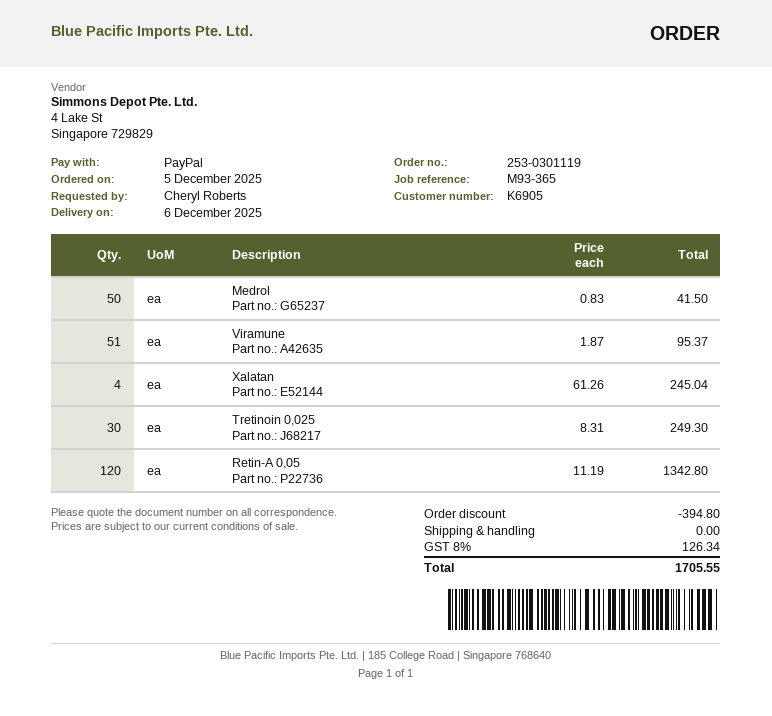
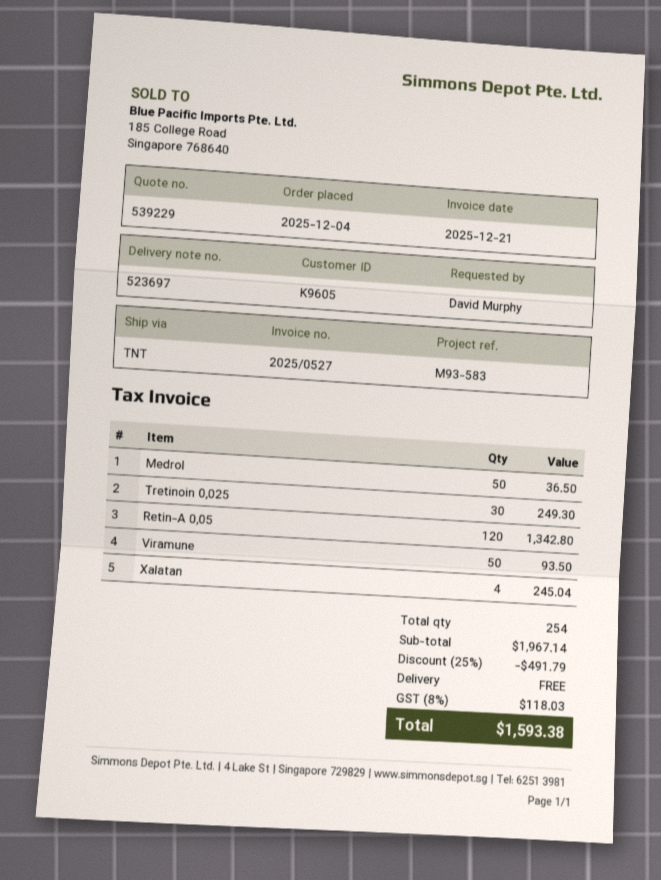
order date: 2025-12-05 -> 2025-12-04
customer number: K6905 -> K9605
reference: M93-365 -> M93-583
ordered by: Cheryl Roberts -> David Murphy
Medrol: 50 for 41.50 -> 50 for 36.50
Viramune: 51 for 95.37 -> 50 for 93.50
discount: 394.80 -> 491.79
tax: 8% = 126.34 -> 8% = 118.03
total: 1705.55 -> 1593.38

